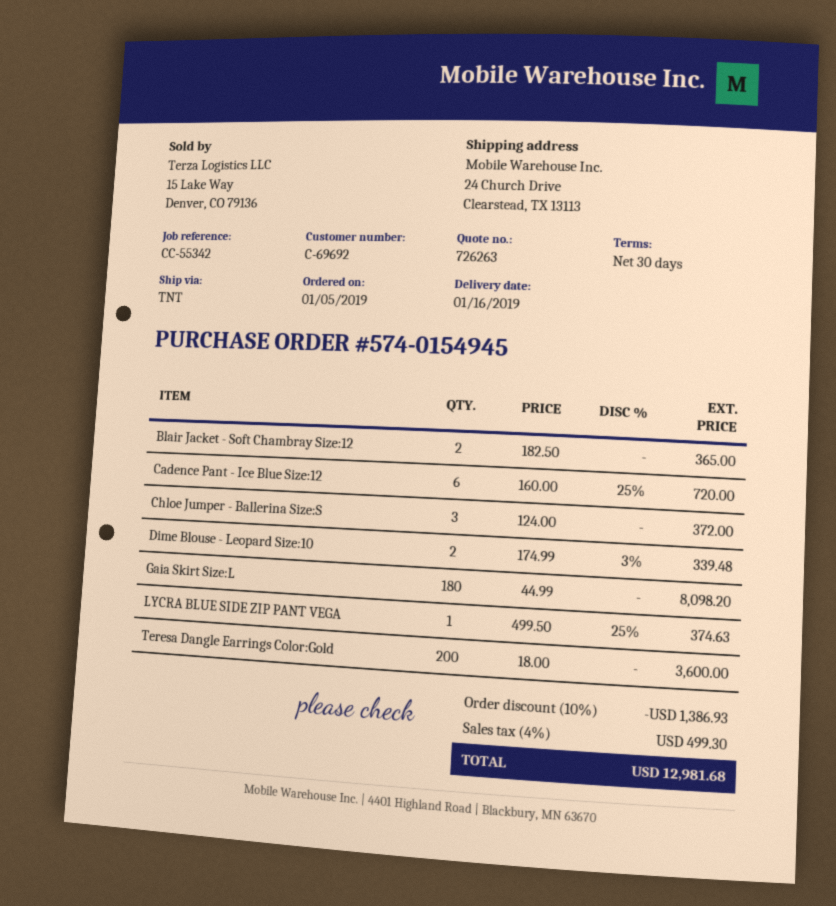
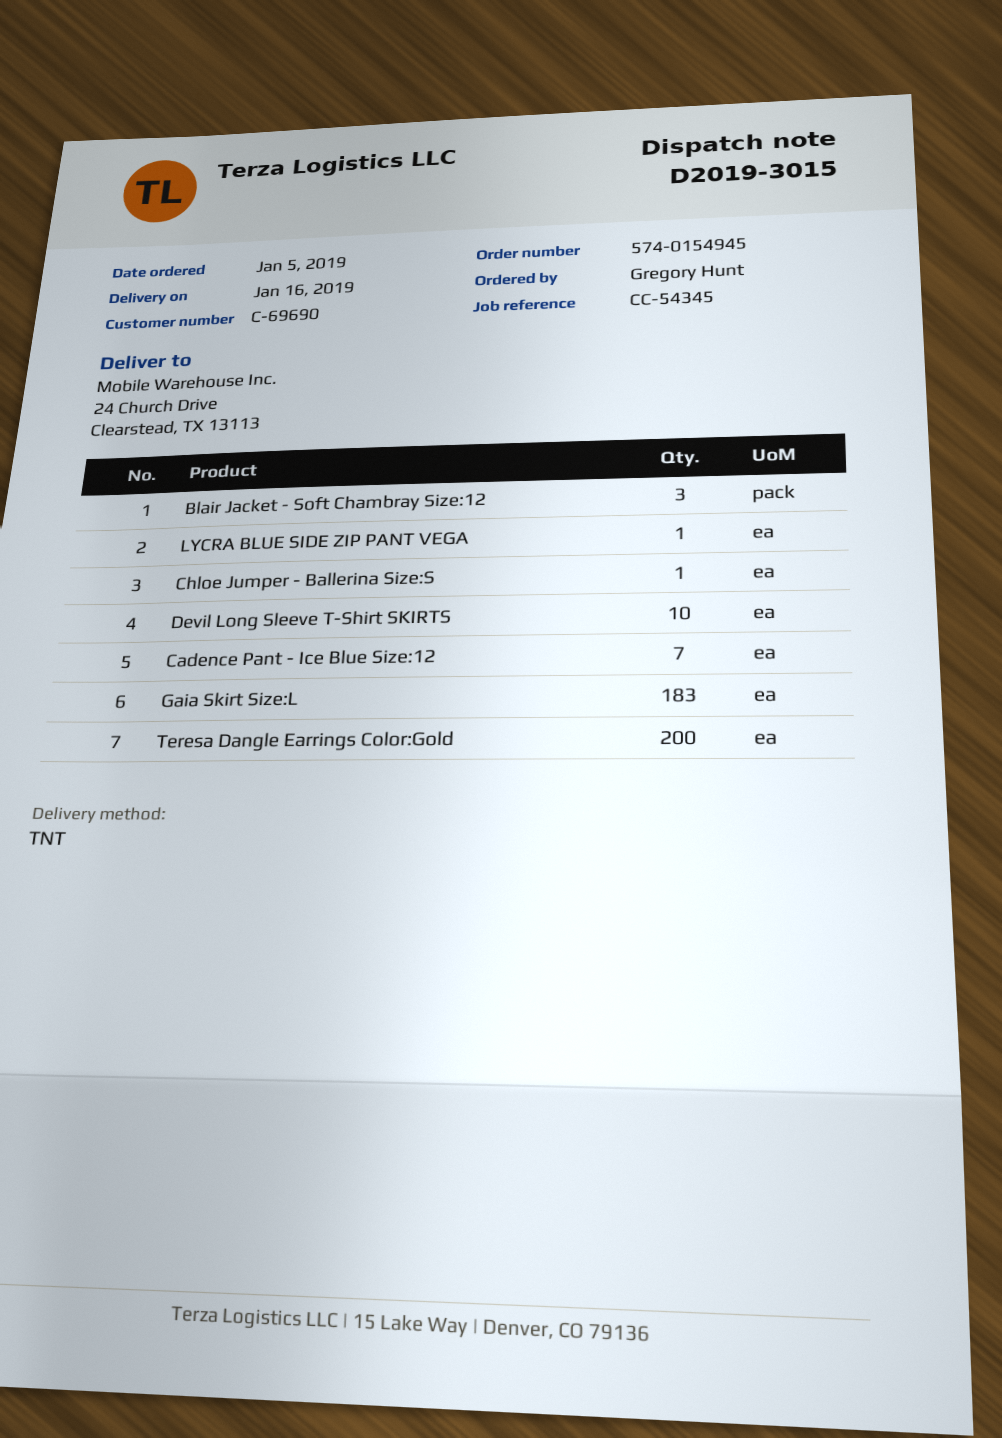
customer number: C-69692 -> C-69690
reference: CC-55342 -> CC-54345
Blair Jacket - Soft Chambray Size:12: 2 -> 3
Cadence Pant - Ice Blue Size:12: 6 -> 7
Chloe Jumper - Ballerina Size:S: 3 -> 1
Dime Blouse - Leopard Size:10: 2 -> none
Gaia Skirt Size:L: 180 -> 183
Devil Long Sleeve T-Shirt SKIRTS: none -> 10

